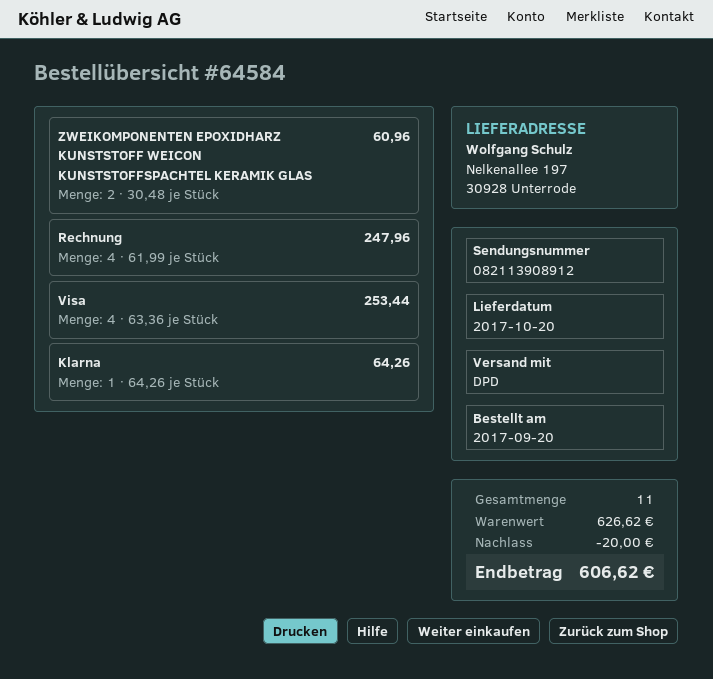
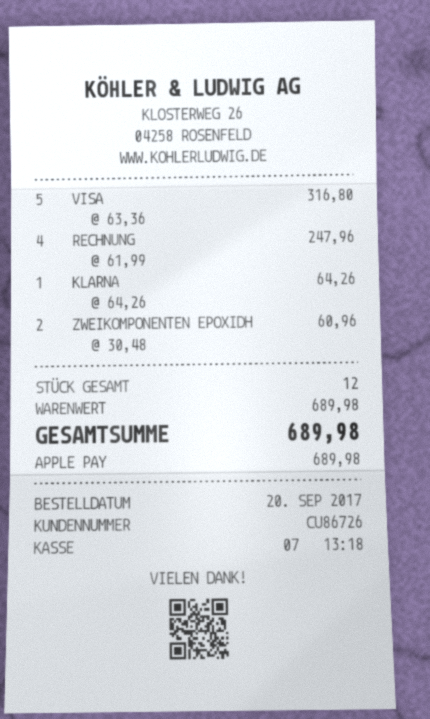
Visa: 4 x 63.36 = 253.44 -> 5 x 63.36 = 316.80
total quantity: 11 -> 12
subtotal: 626.62 -> 689.98
discount: 20.00 -> none
total: 606.62 -> 689.98

